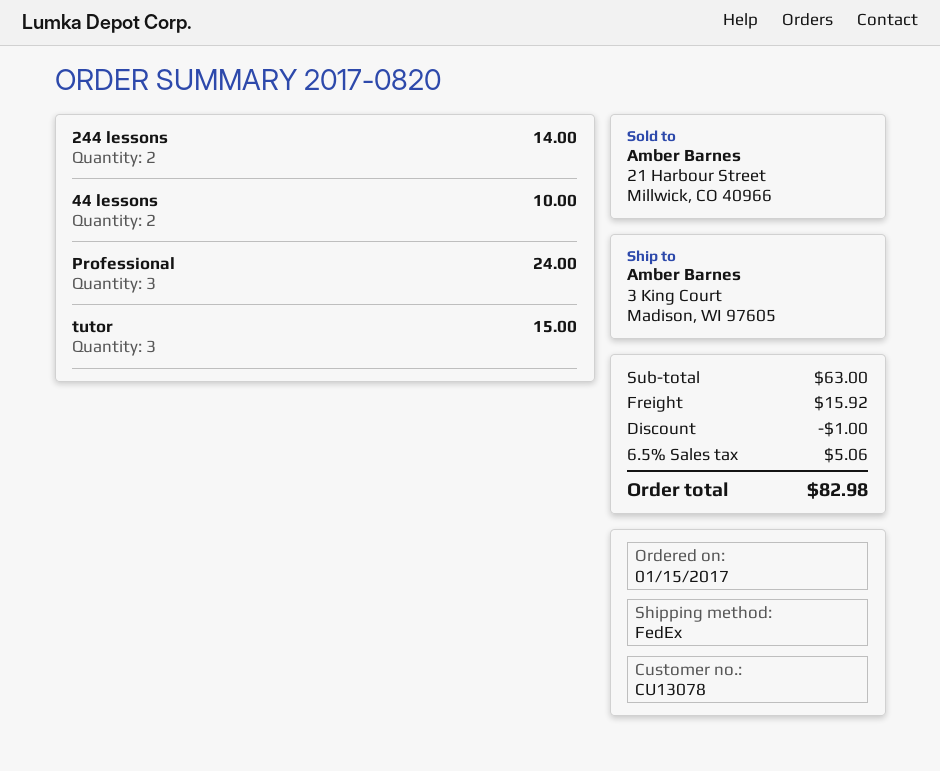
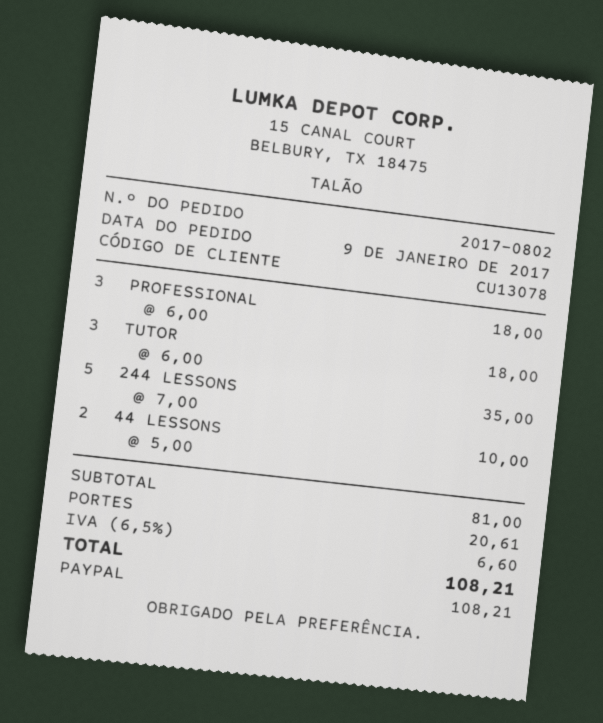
order number: 2017-0820 -> 2017-0802
order date: 2017-01-15 -> 2017-01-09
244 lessons: 2 for 14.00 -> 5 for 35.00
Professional: 3 for 24.00 -> 3 for 18.00
tutor: 3 for 15.00 -> 3 for 18.00
subtotal: 63.00 -> 81.00
discount: 1.00 -> none
shipping: 15.92 -> 20.61
tax: 6.5% = 5.06 -> 6.5% = 6.60
total: 82.98 -> 108.21

